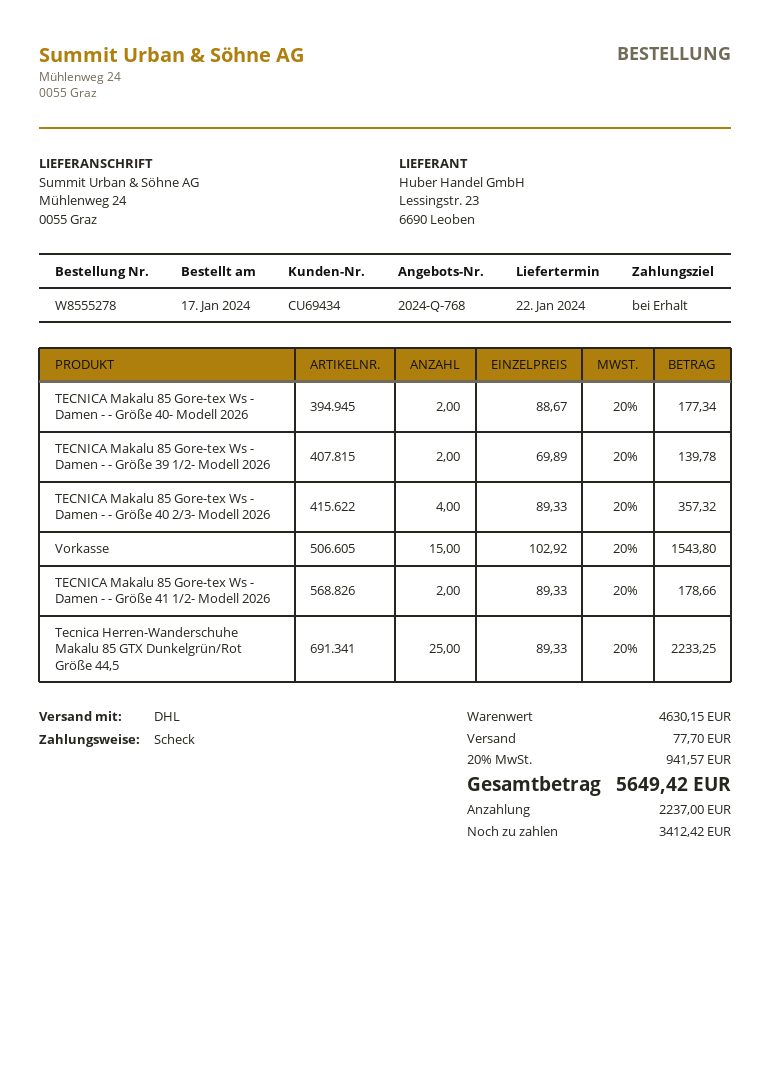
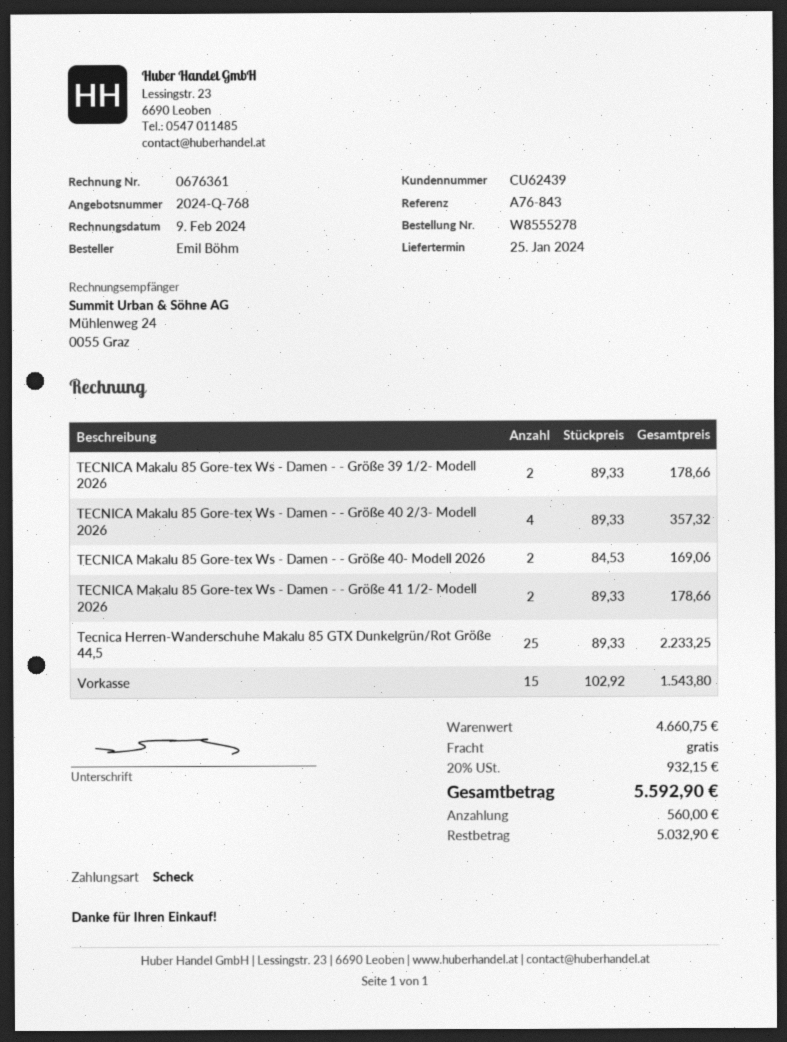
delivery date: 2024-01-22 -> 2024-01-25
customer number: CU69434 -> CU62439
TECNICA Makalu 85 Gore-tex Ws - Damen - - Größe 40- Modell 2026: 2 x 88.67 = 177.34 -> 2 x 84.53 = 169.06
TECNICA Makalu 85 Gore-tex Ws - Damen - - Größe 39 1/2- Modell 2026: 2 x 69.89 = 139.78 -> 2 x 89.33 = 178.66
subtotal: 4630.15 -> 4660.75
shipping: 77.70 -> 0.00
tax: 20% = 941.57 -> 20% = 932.15
total: 5649.42 -> 5592.90
deposit: 2237.00 -> 560.00
balance: 3412.42 -> 5032.90

